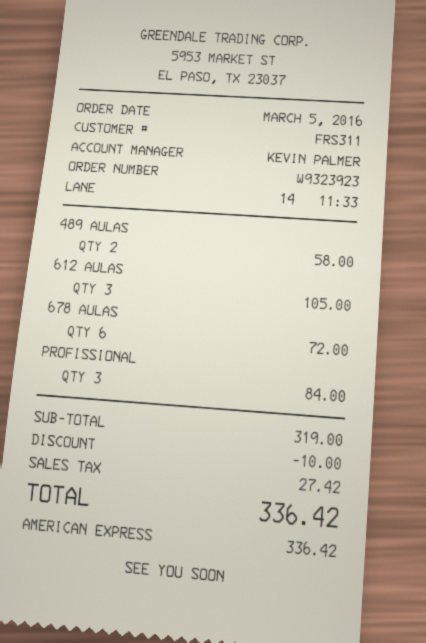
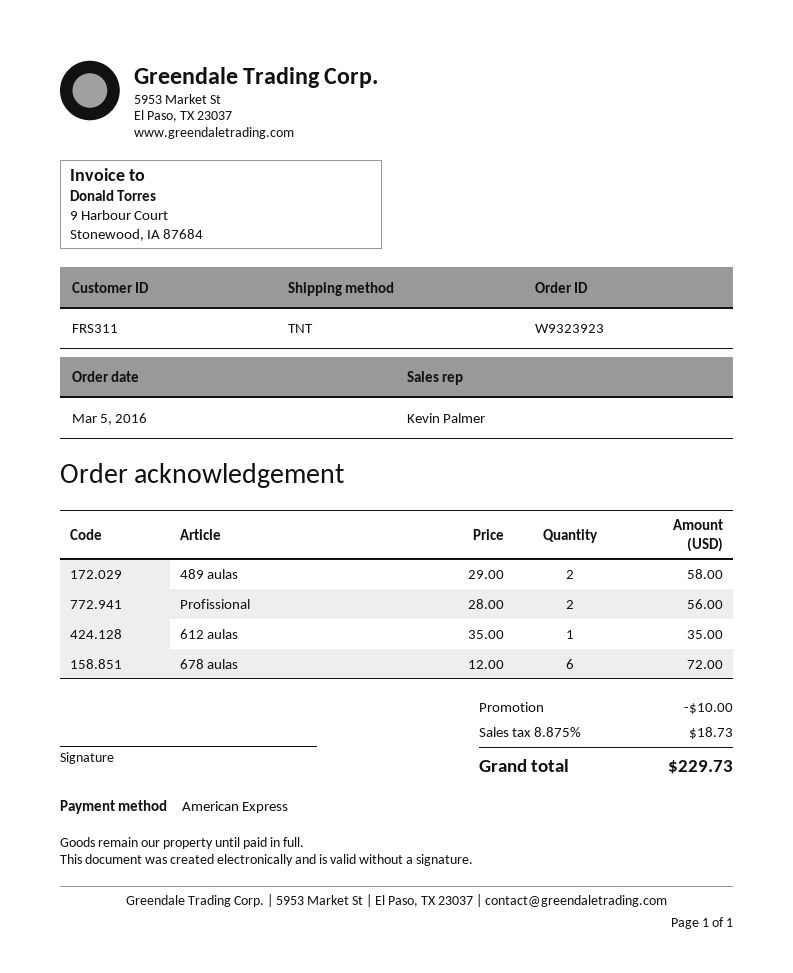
612 AULAS: 3 for 105.00 -> 1 for 35.00
PROFISSIONAL: 3 for 84.00 -> 2 for 56.00
tax: 27.42 -> 18.73
total: 336.42 -> 229.73

